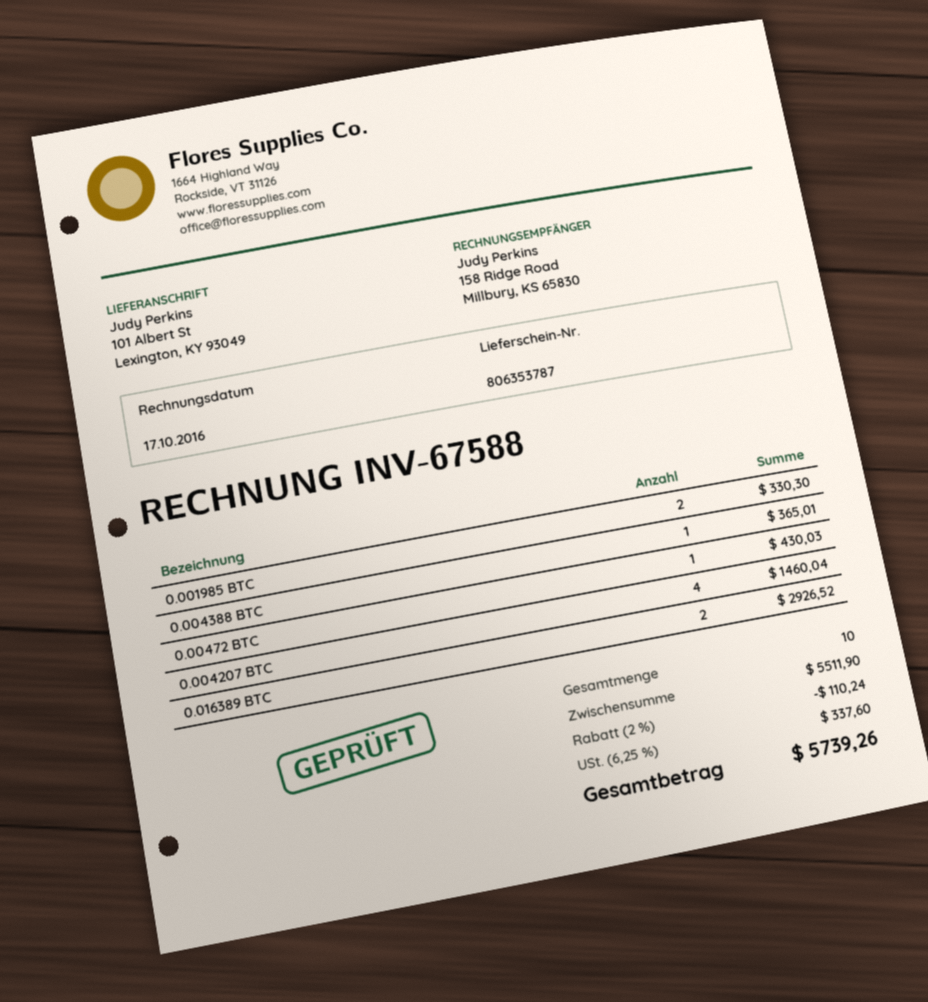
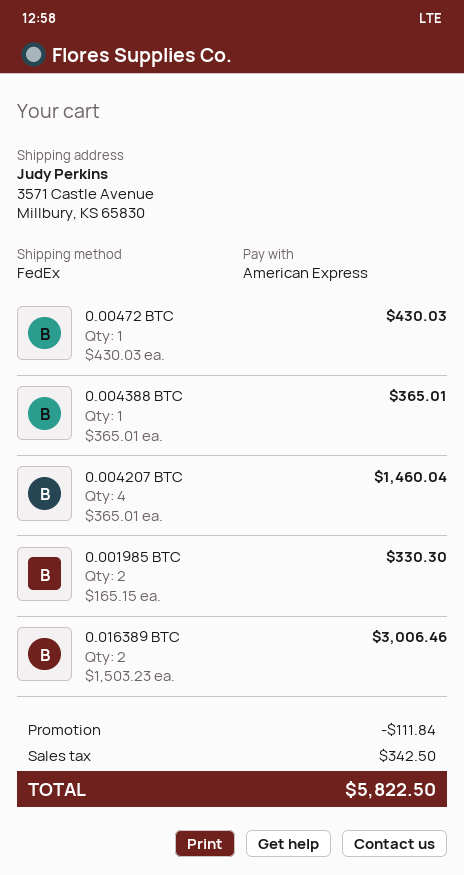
ship to: 101 Albert St, Lexington, KY 93049 -> 3571 Castle Avenue, Millbury, KS 65830
0.016389 BTC: 2 for 2926.52 -> 2 for 3006.46
discount: 110.24 -> 111.84
tax: 337.60 -> 342.50
total: 5739.26 -> 5822.50

